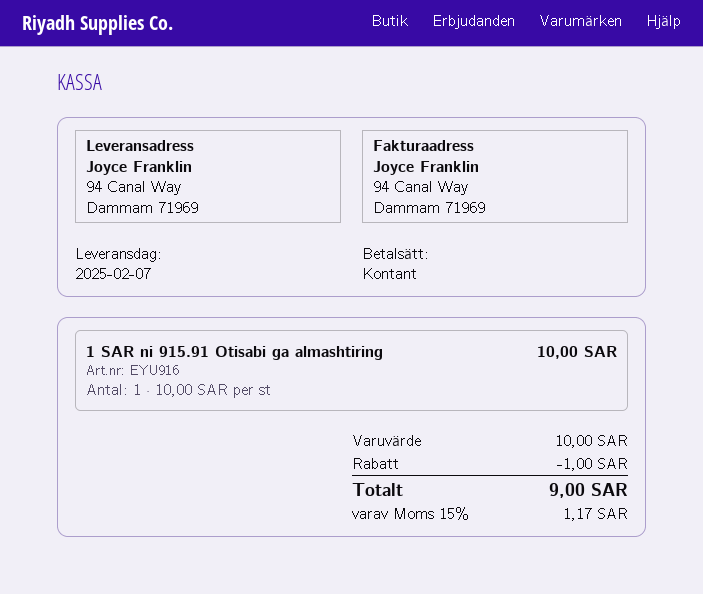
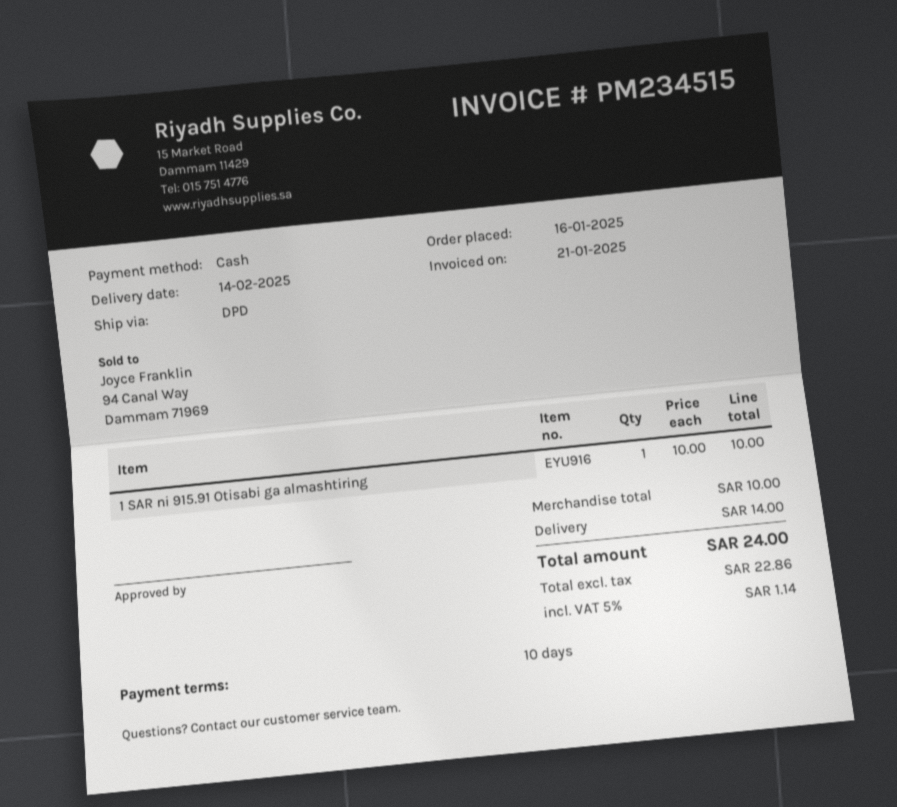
delivery date: 2025-02-07 -> 2025-02-14
discount: 1.00 -> none
shipping: none -> 14.00
tax: 15% = 1.17 -> 5% = 1.14
total: 9.00 -> 24.00

